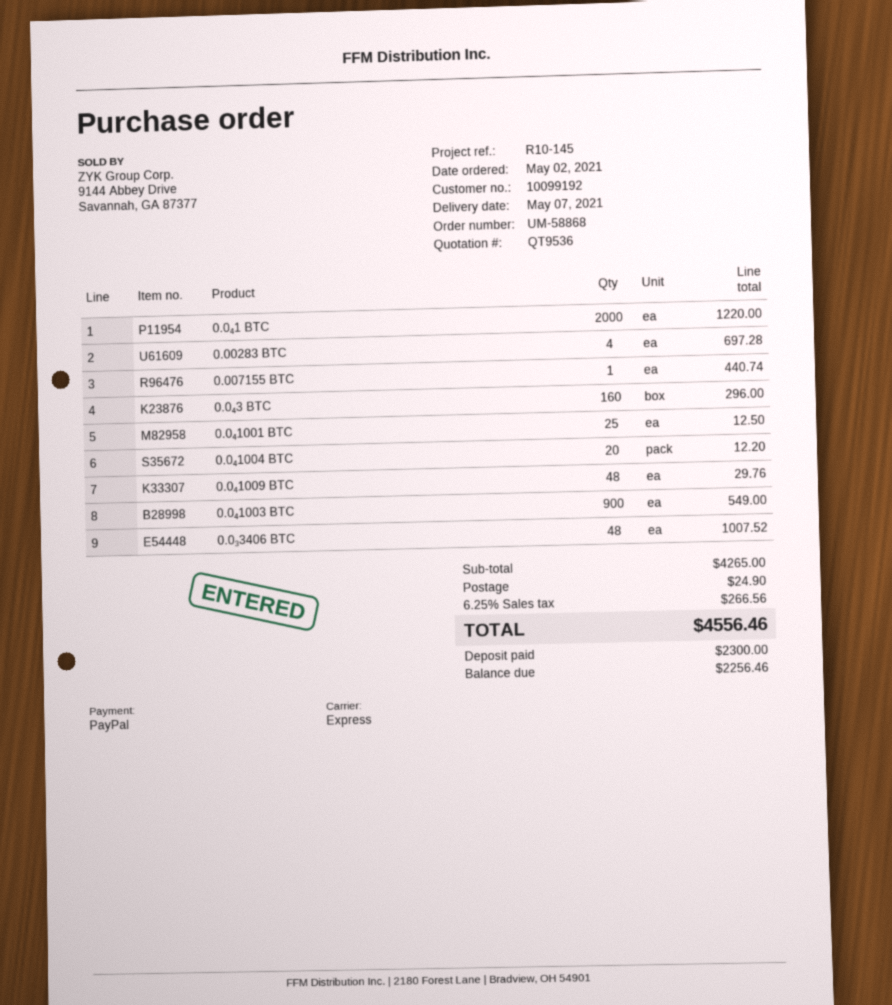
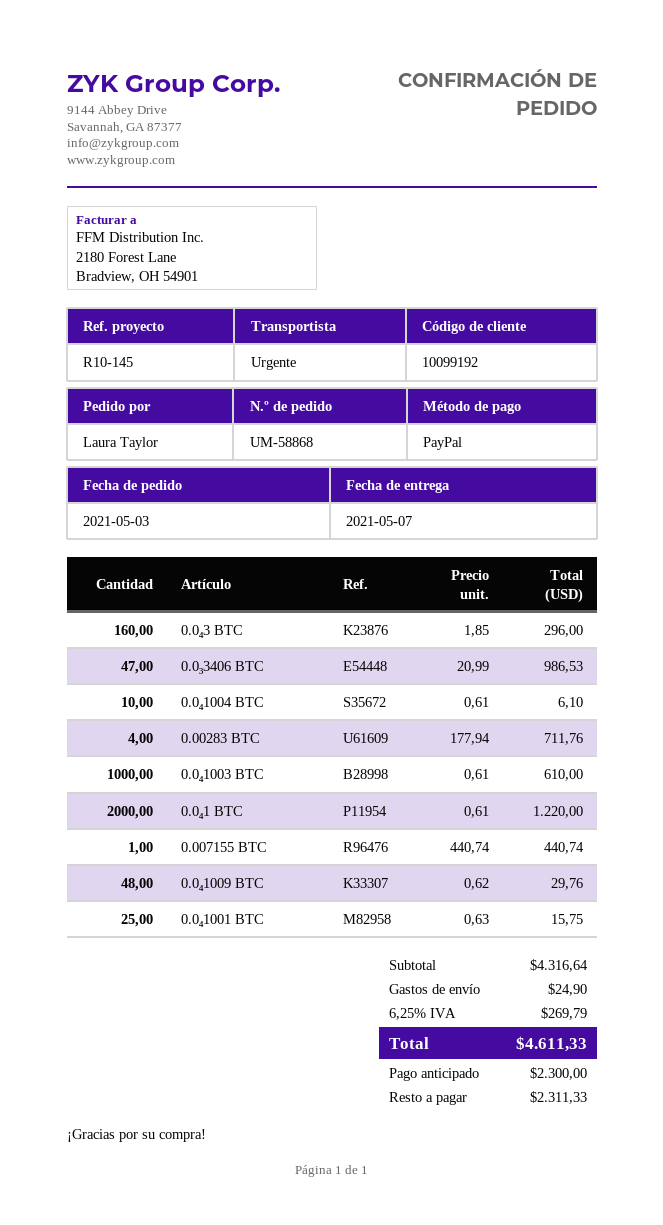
order date: 2021-05-02 -> 2021-05-03
0.00283 BTC: 4 for 697.28 -> 4 for 711.76
0.0₄1001 BTC: 25 for 12.50 -> 25 for 15.75
0.0₄1004 BTC: 20 for 12.20 -> 10 for 6.10
0.0₄1003 BTC: 900 for 549.00 -> 1000 for 610.00
0.0₃3406 BTC: 48 for 1007.52 -> 47 for 986.53
subtotal: 4265.00 -> 4316.64
tax: 6.25% = 266.56 -> 6.25% = 269.79
total: 4556.46 -> 4611.33
balance: 2256.46 -> 2311.33

